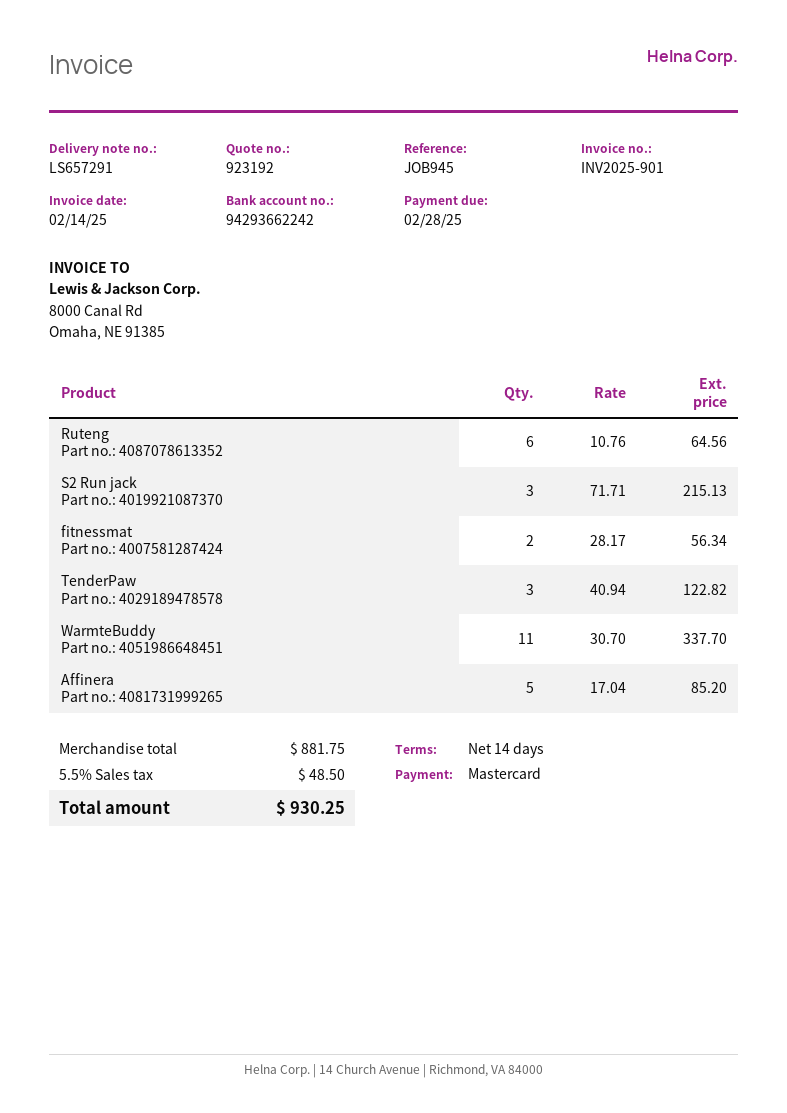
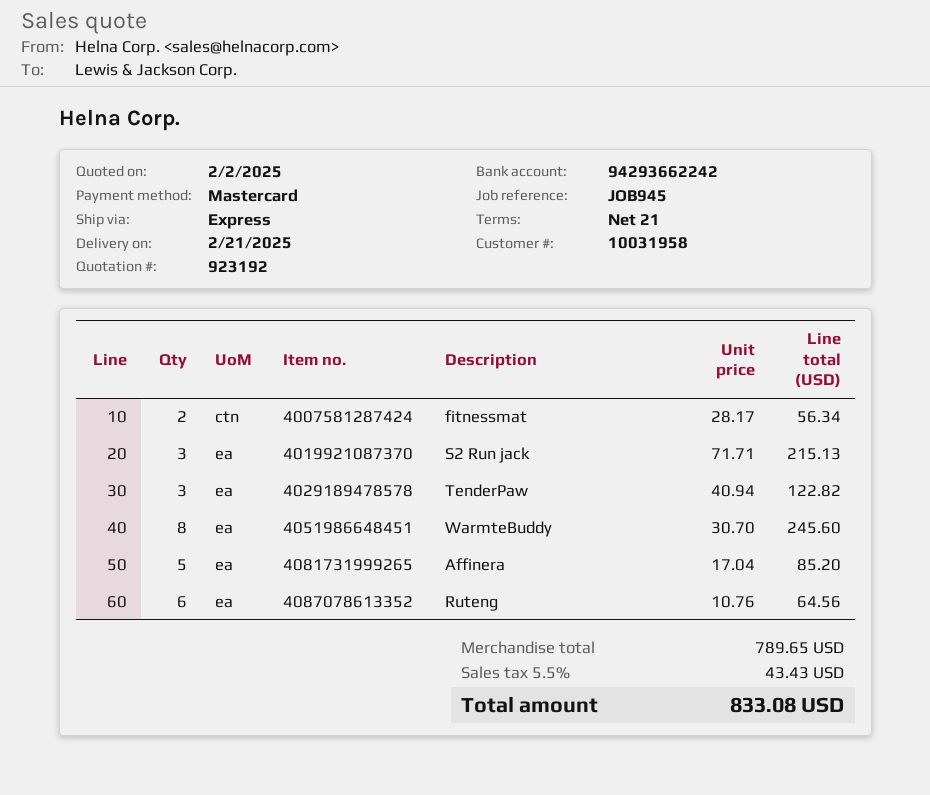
payment terms: 14 days -> 21 days
WarmteBuddy: 11 x 30.70 = 337.70 -> 8 x 30.70 = 245.60
subtotal: 881.75 -> 789.65
tax: 5.5% = 48.50 -> 5.5% = 43.43
total: 930.25 -> 833.08

